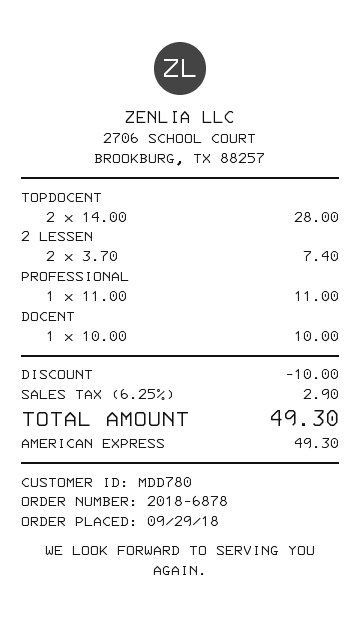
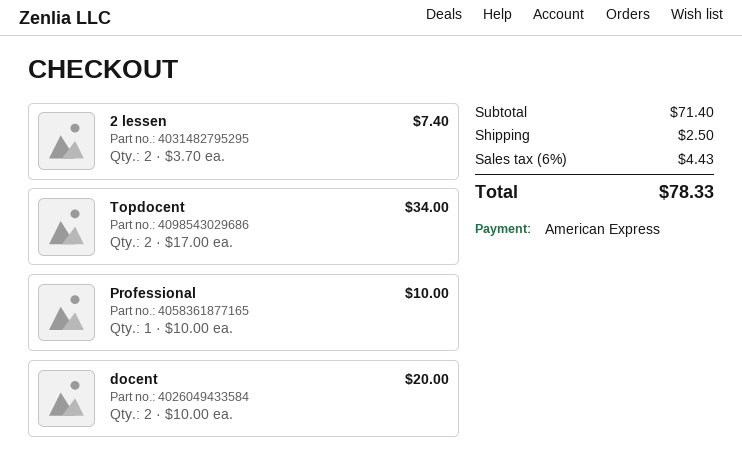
TOPDOCENT: 2 x 14.00 = 28.00 -> 2 x 17.00 = 34.00
PROFESSIONAL: 1 x 11.00 = 11.00 -> 1 x 10.00 = 10.00
DOCENT: 1 x 10.00 = 10.00 -> 2 x 10.00 = 20.00
discount: 10.00 -> none
shipping: none -> 2.50
tax: 6.25% = 2.90 -> 6% = 4.43
total: 49.30 -> 78.33

